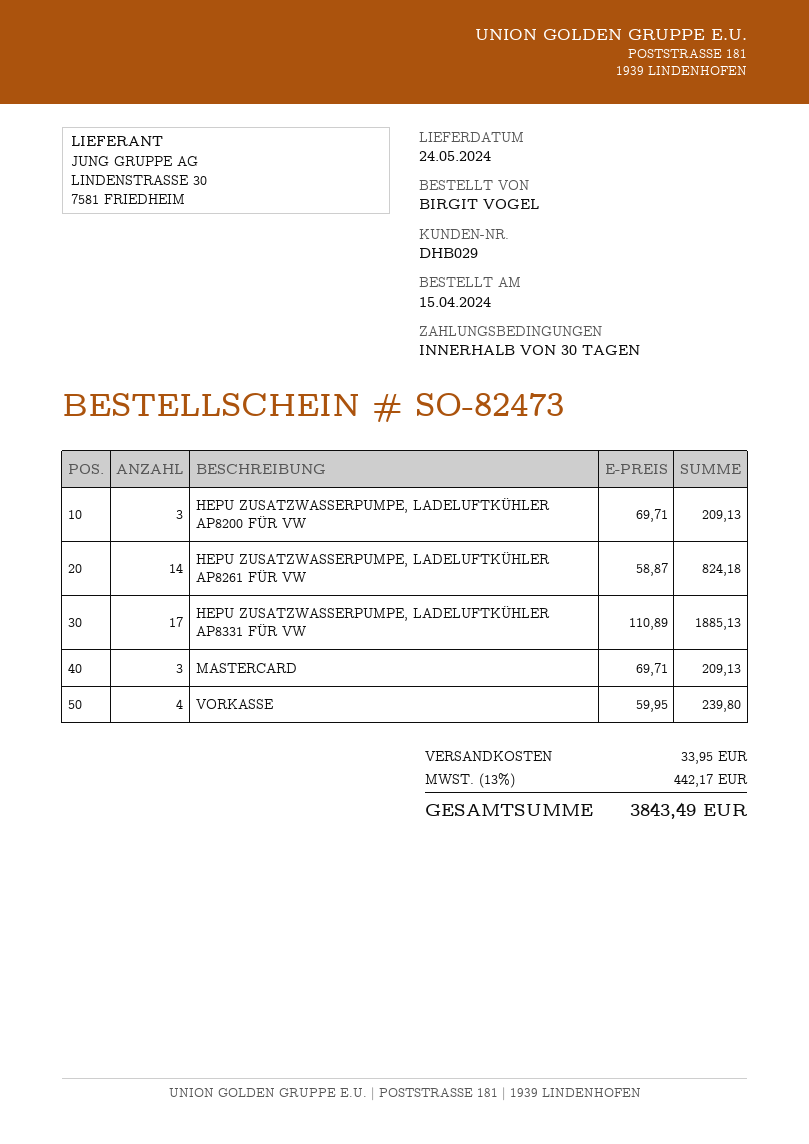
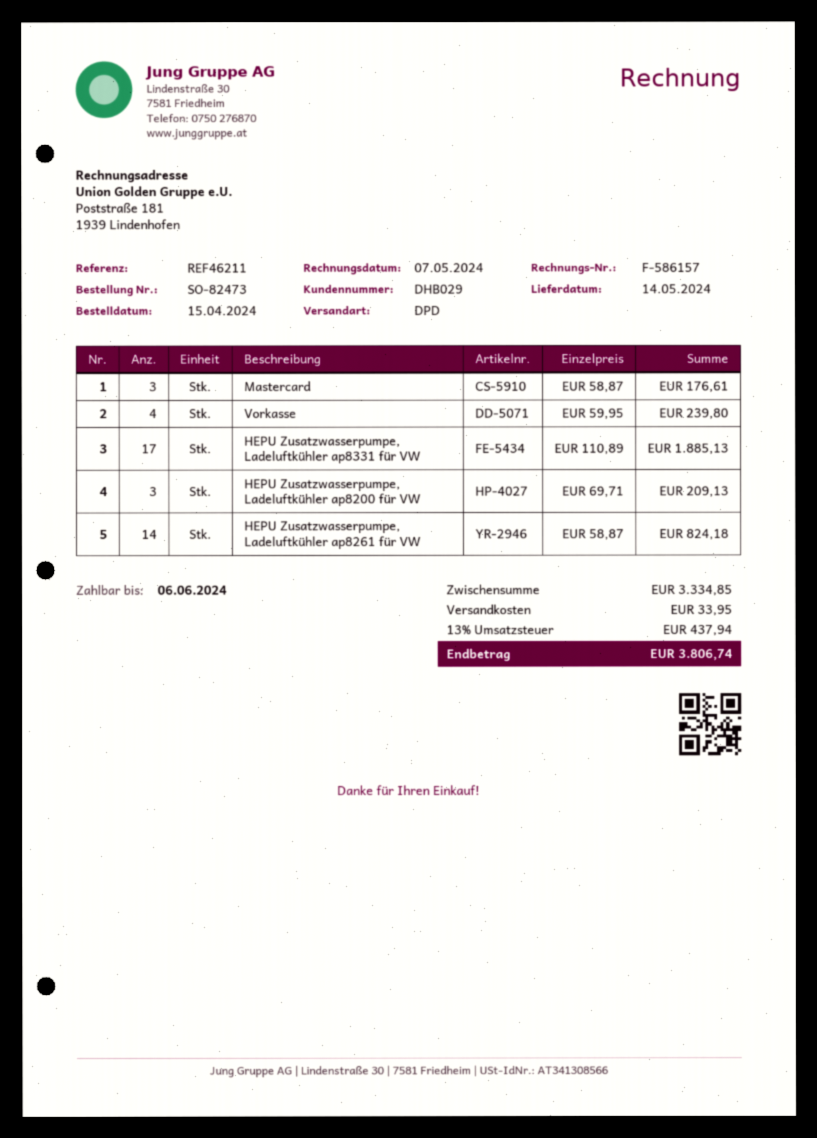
delivery date: 2024-05-24 -> 2024-05-14
MASTERCARD: 3 x 69.71 = 209.13 -> 3 x 58.87 = 176.61
tax: 13% = 442.17 -> 13% = 437.94
total: 3843.49 -> 3806.74

